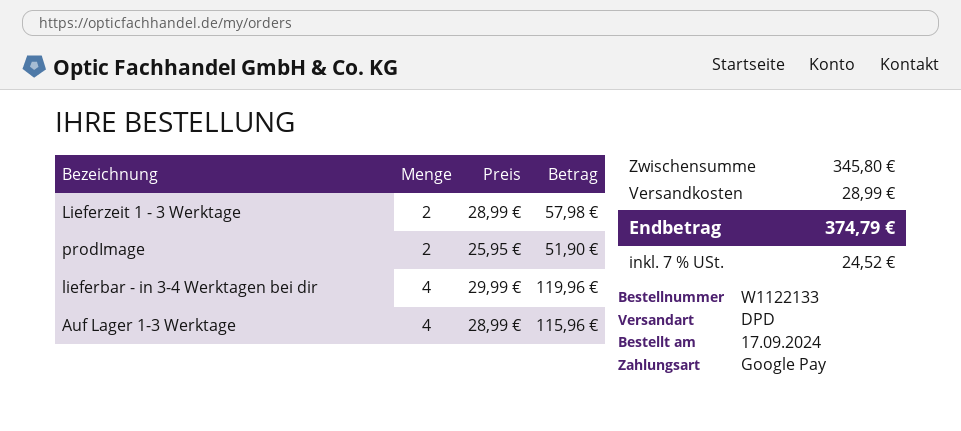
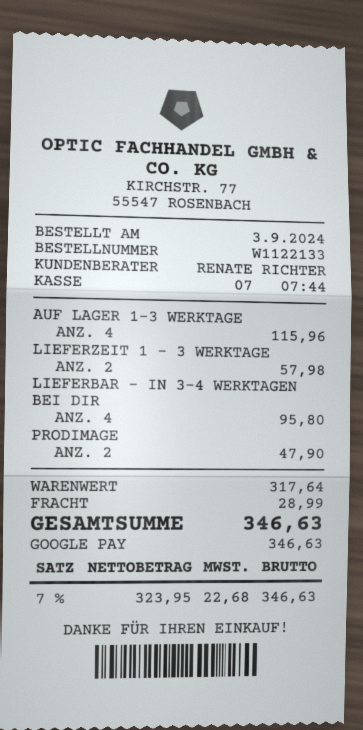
order date: 2024-09-17 -> 2024-09-03
prodImage: 2 for 51.90 -> 2 for 47.90
lieferbar - in 3-4 Werktagen bei dir: 4 for 119.96 -> 4 for 95.80
subtotal: 345.80 -> 317.64
tax: 7% = 24.52 -> 7% = 22.68
total: 374.79 -> 346.63

